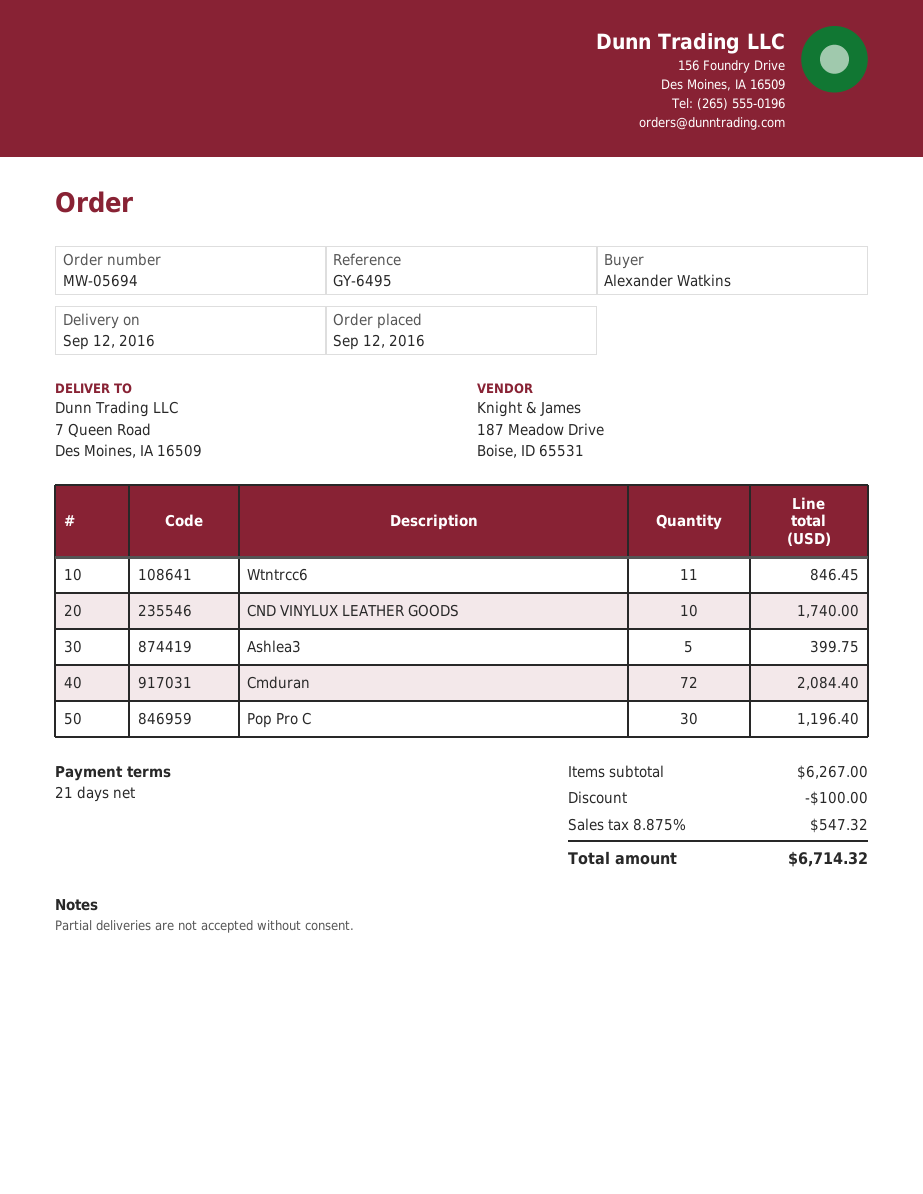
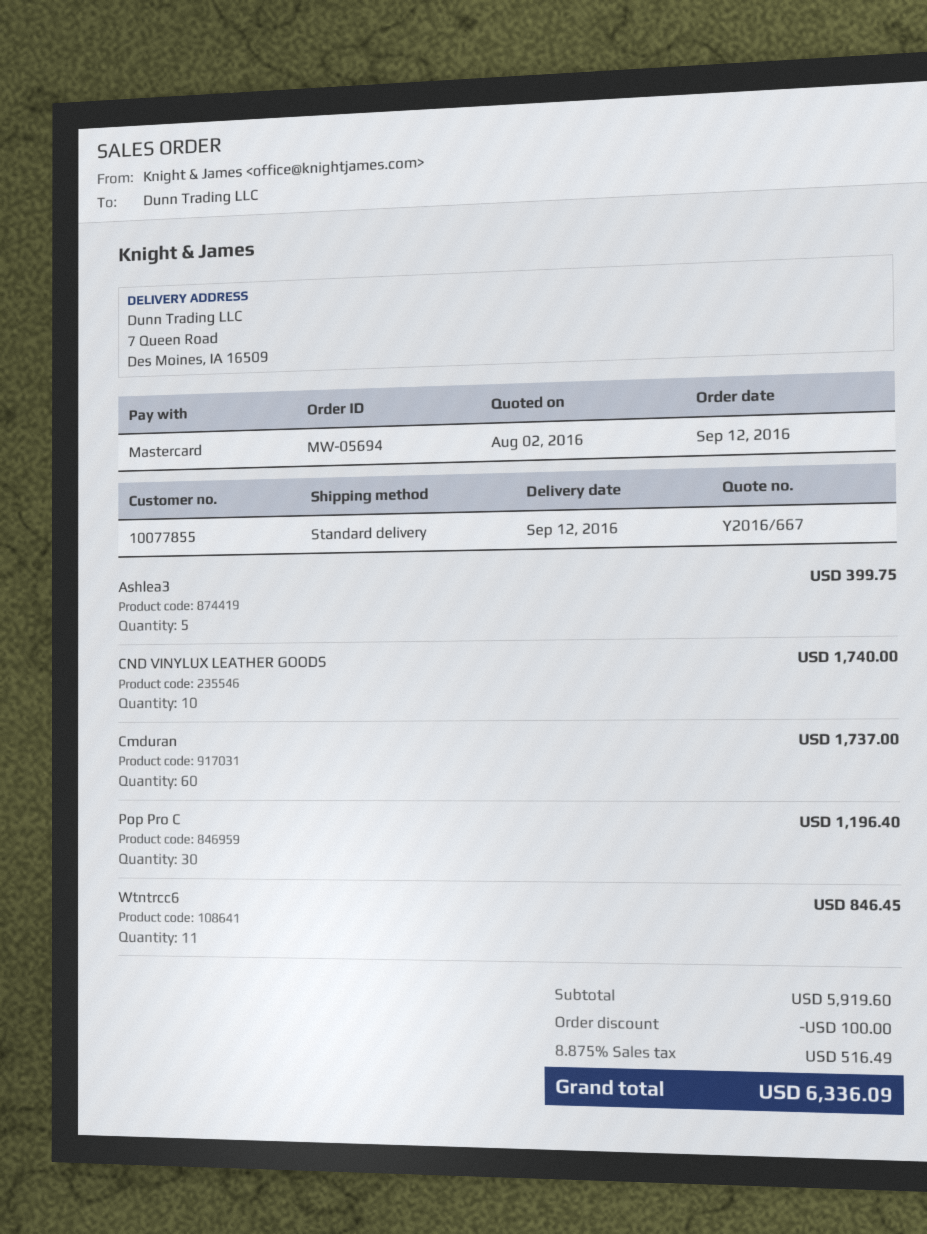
Cmduran: 72 for 2084.40 -> 60 for 1737.00
subtotal: 6267.00 -> 5919.60
tax: 8.875% = 547.32 -> 8.875% = 516.49
total: 6714.32 -> 6336.09

